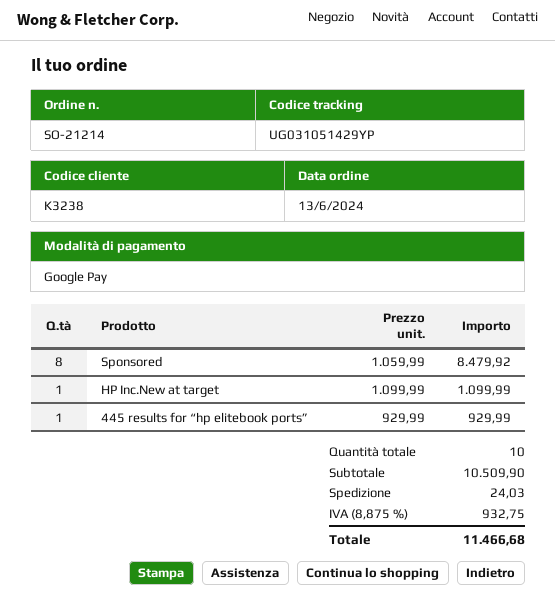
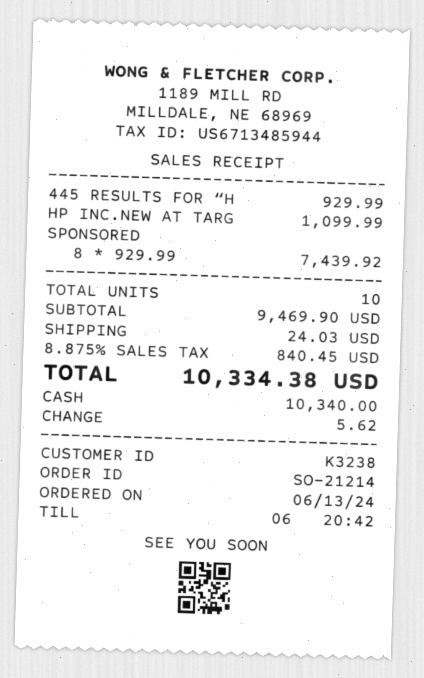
payment method: Google Pay -> cash
Sponsored: 8 x 1059.99 = 8479.92 -> 8 x 929.99 = 7439.92
subtotal: 10509.90 -> 9469.90
tax: 8.875% = 932.75 -> 8.875% = 840.45
total: 11466.68 -> 10334.38

